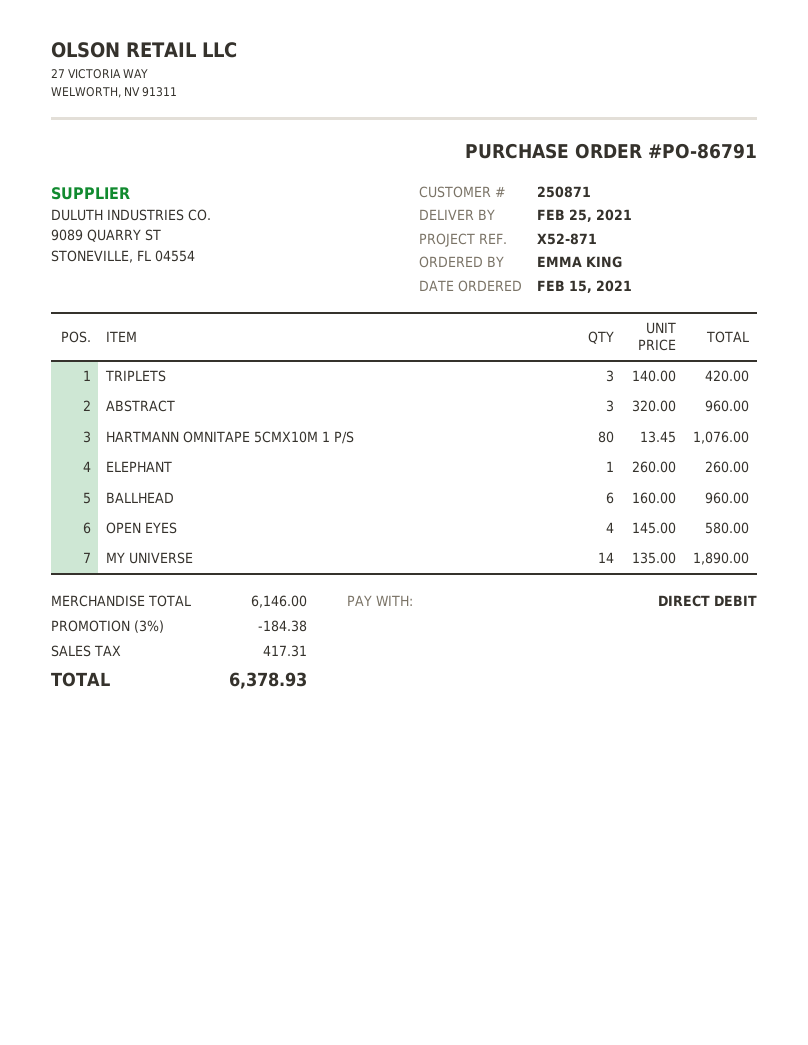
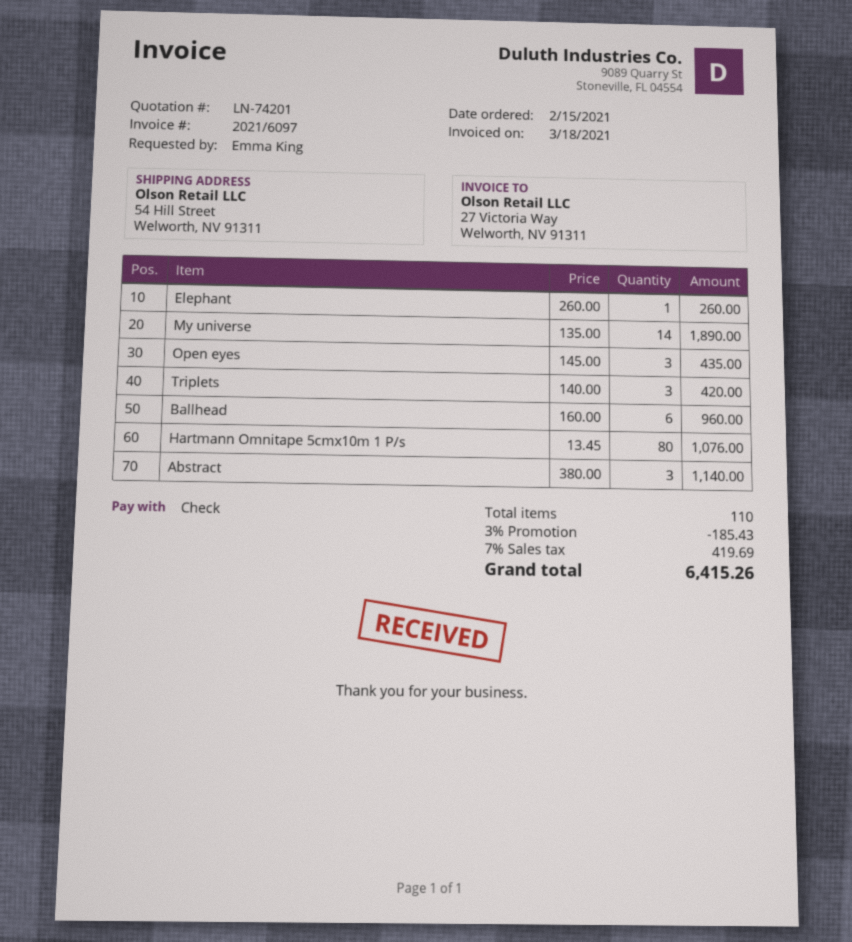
payment method: direct debit -> cheque
ABSTRACT: 3 x 320.00 = 960.00 -> 3 x 380.00 = 1140.00
OPEN EYES: 4 x 145.00 = 580.00 -> 3 x 145.00 = 435.00
discount: 3% = 184.38 -> 3% = 185.43
tax: 417.31 -> 419.69
total: 6378.93 -> 6415.26

